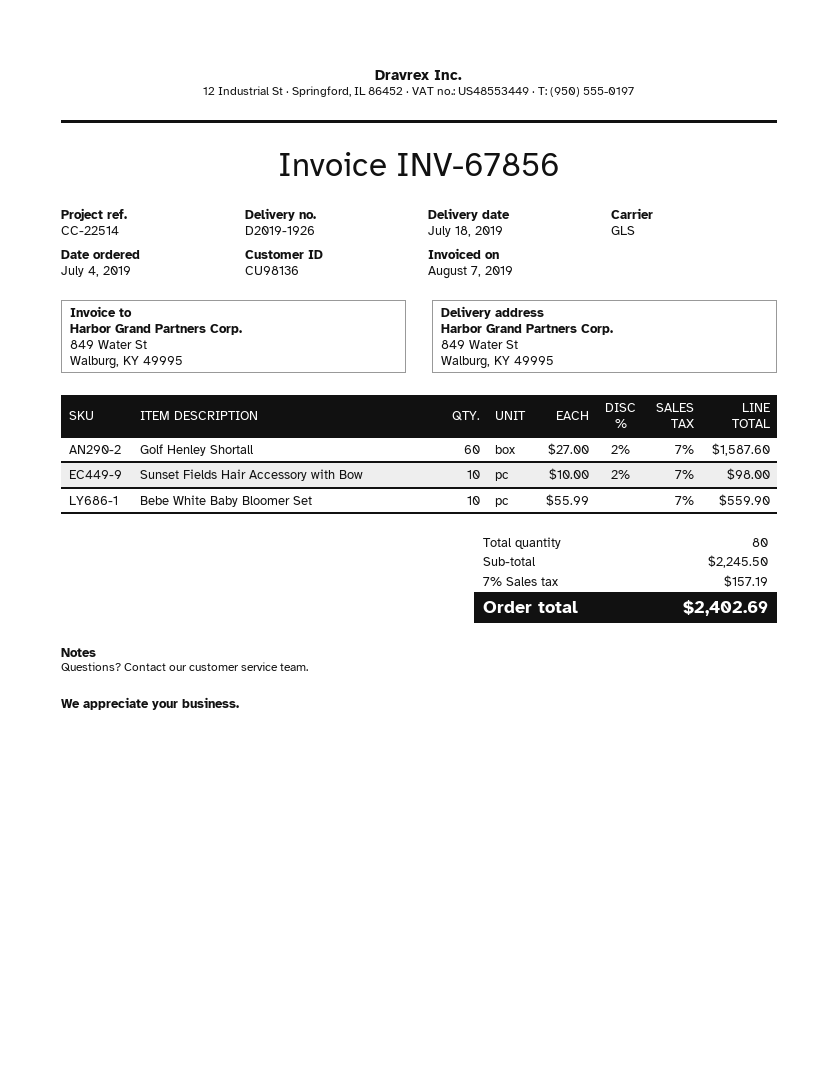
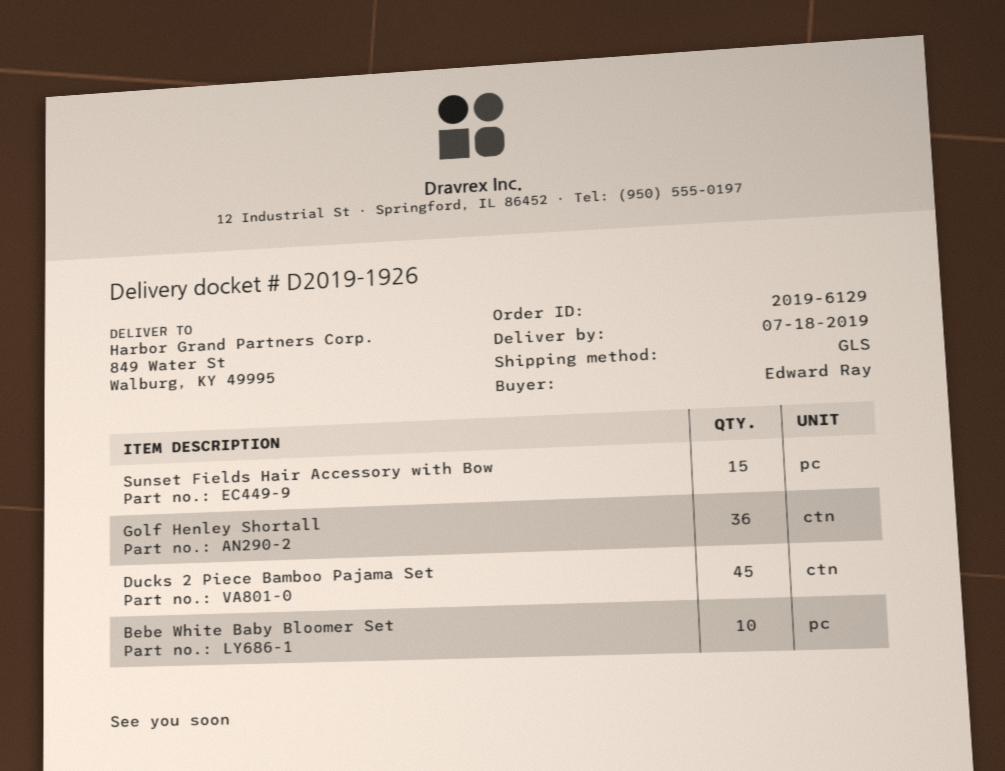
Golf Henley Shortall: 60 -> 36
Sunset Fields Hair Accessory with Bow: 10 -> 15
Ducks 2 Piece Bamboo Pajama Set: none -> 45

